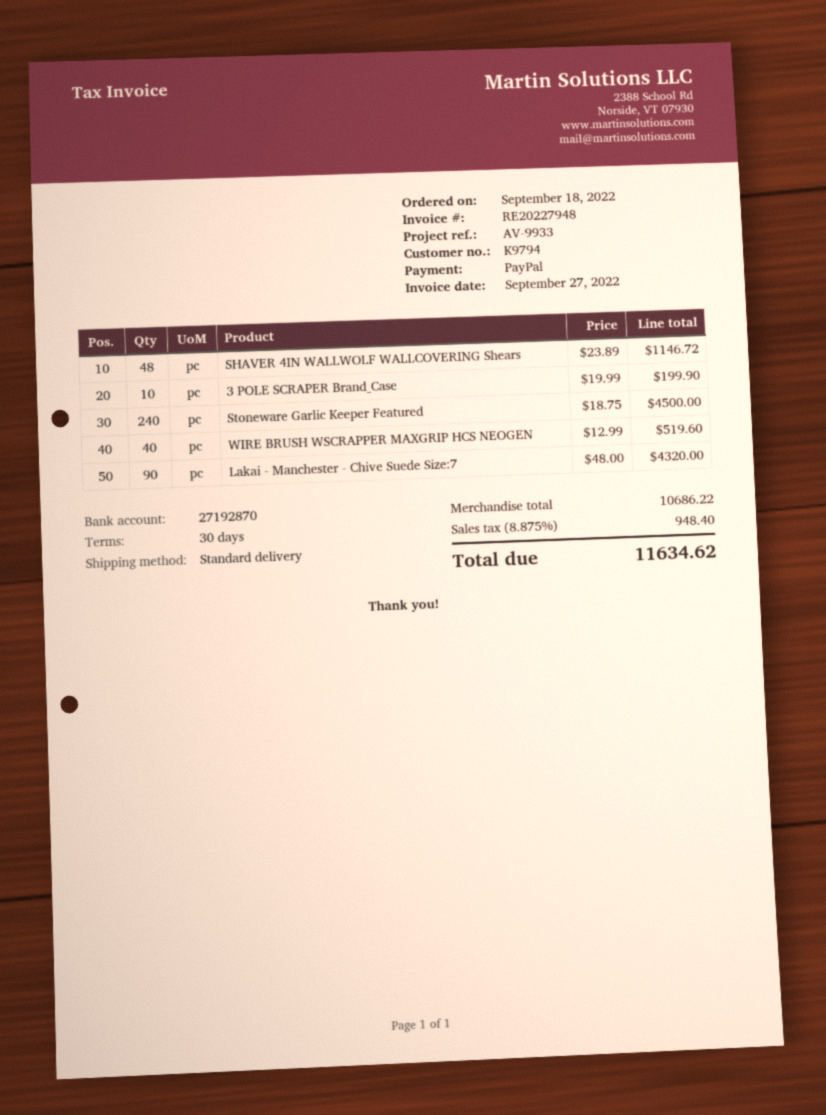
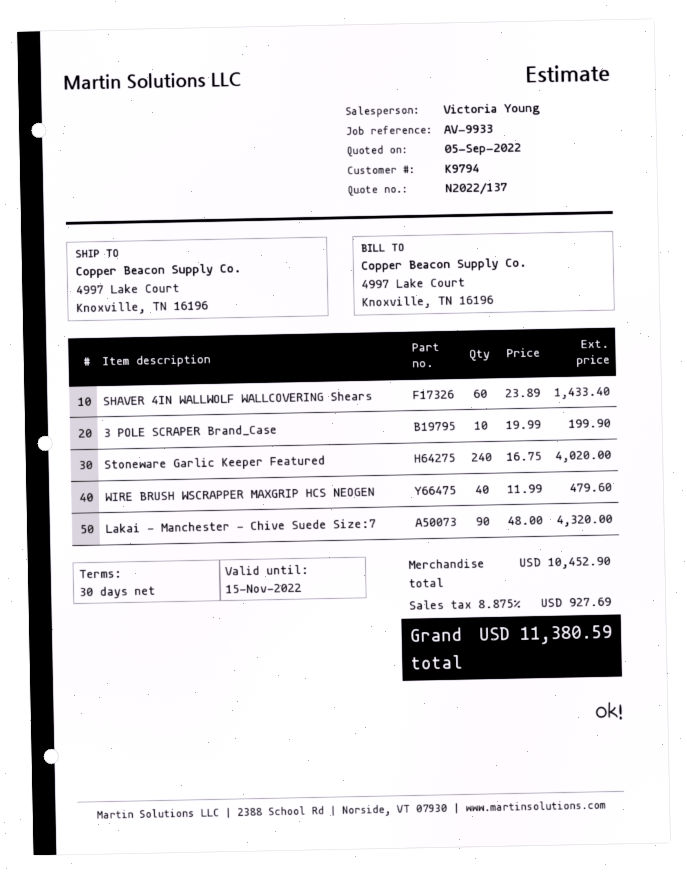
SHAVER 4IN WALLWOLF WALLCOVERING Shears: 48 x 23.89 = 1146.72 -> 60 x 23.89 = 1433.40
Stoneware Garlic Keeper Featured: 240 x 18.75 = 4500.00 -> 240 x 16.75 = 4020.00
WIRE BRUSH WSCRAPPER MAXGRIP HCS NEOGEN: 40 x 12.99 = 519.60 -> 40 x 11.99 = 479.60
subtotal: 10686.22 -> 10452.90
tax: 8.875% = 948.40 -> 8.875% = 927.69
total: 11634.62 -> 11380.59

